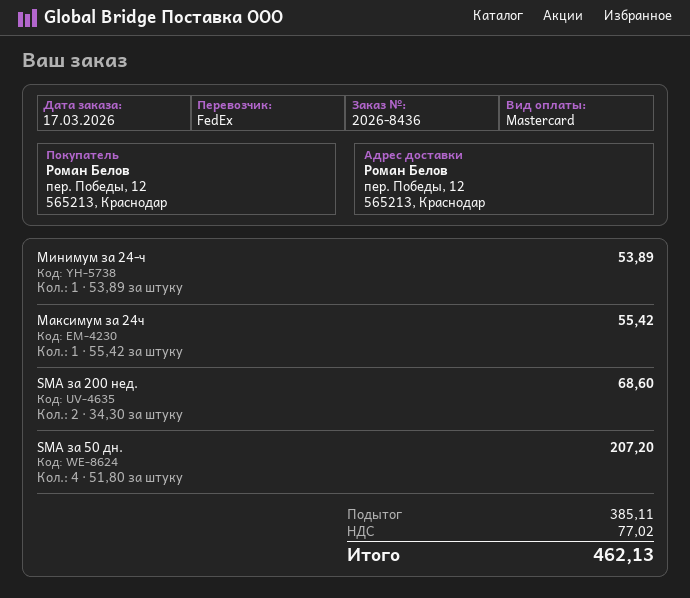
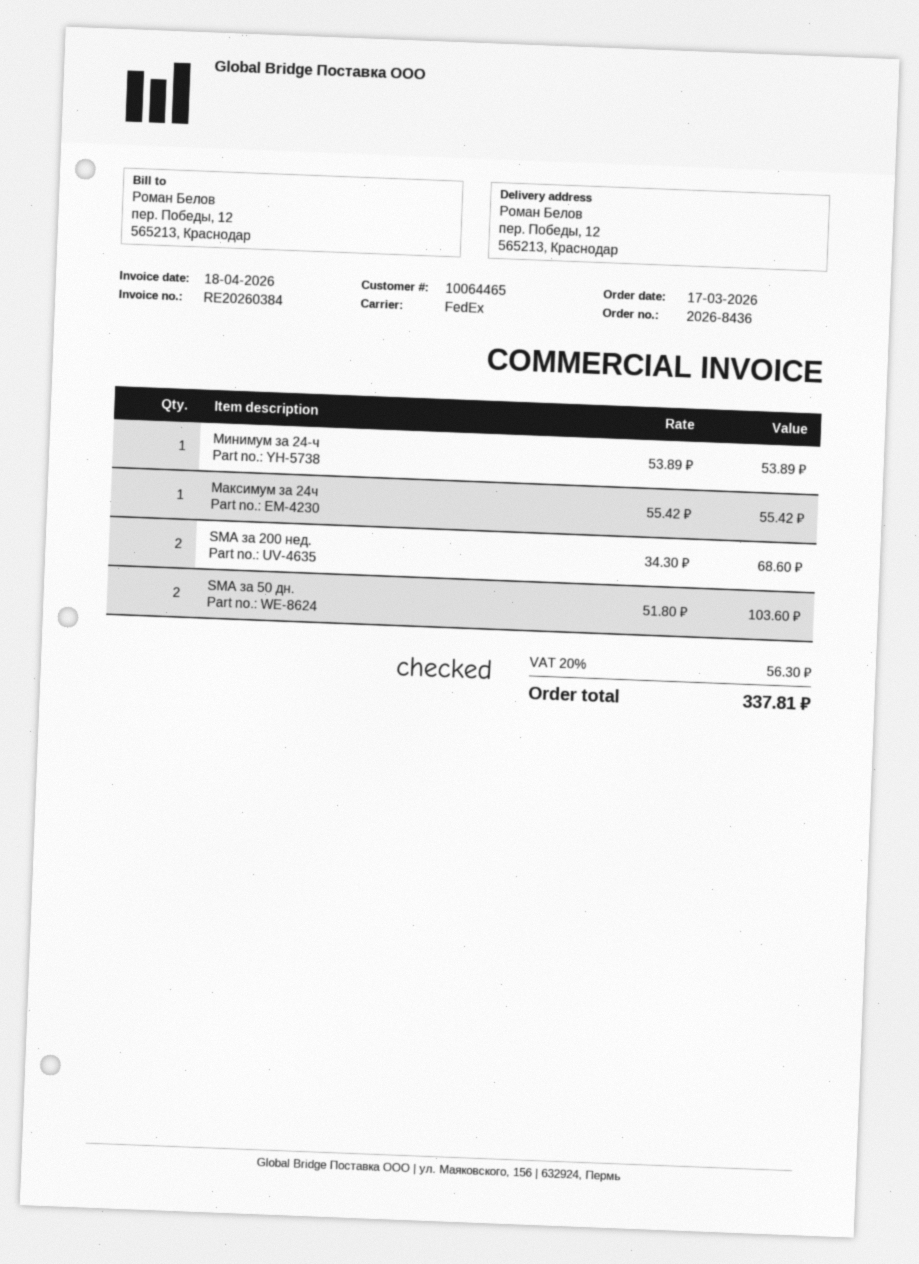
SMA за 50 дн.: 4 x 51.80 = 207.20 -> 2 x 51.80 = 103.60
tax: 77.02 -> 56.30
total: 462.13 -> 337.81

